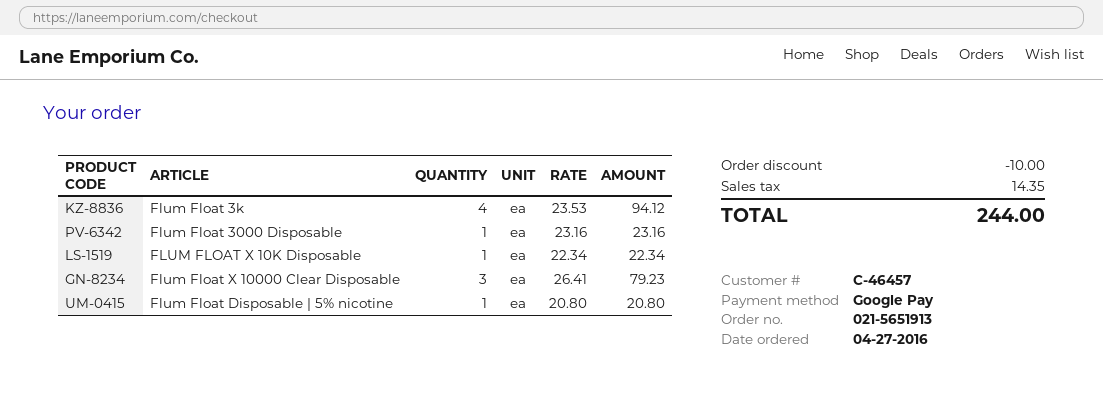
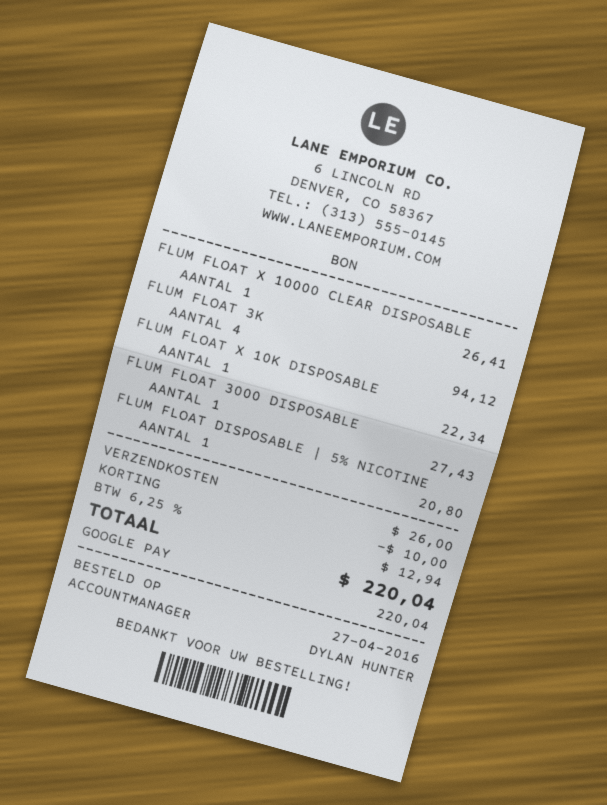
Flum Float 3000 Disposable: 1 for 23.16 -> 1 for 27.43
Flum Float X 10000 Clear Disposable: 3 for 79.23 -> 1 for 26.41
shipping: none -> 26.00
tax: 14.35 -> 12.94
total: 244.00 -> 220.04

